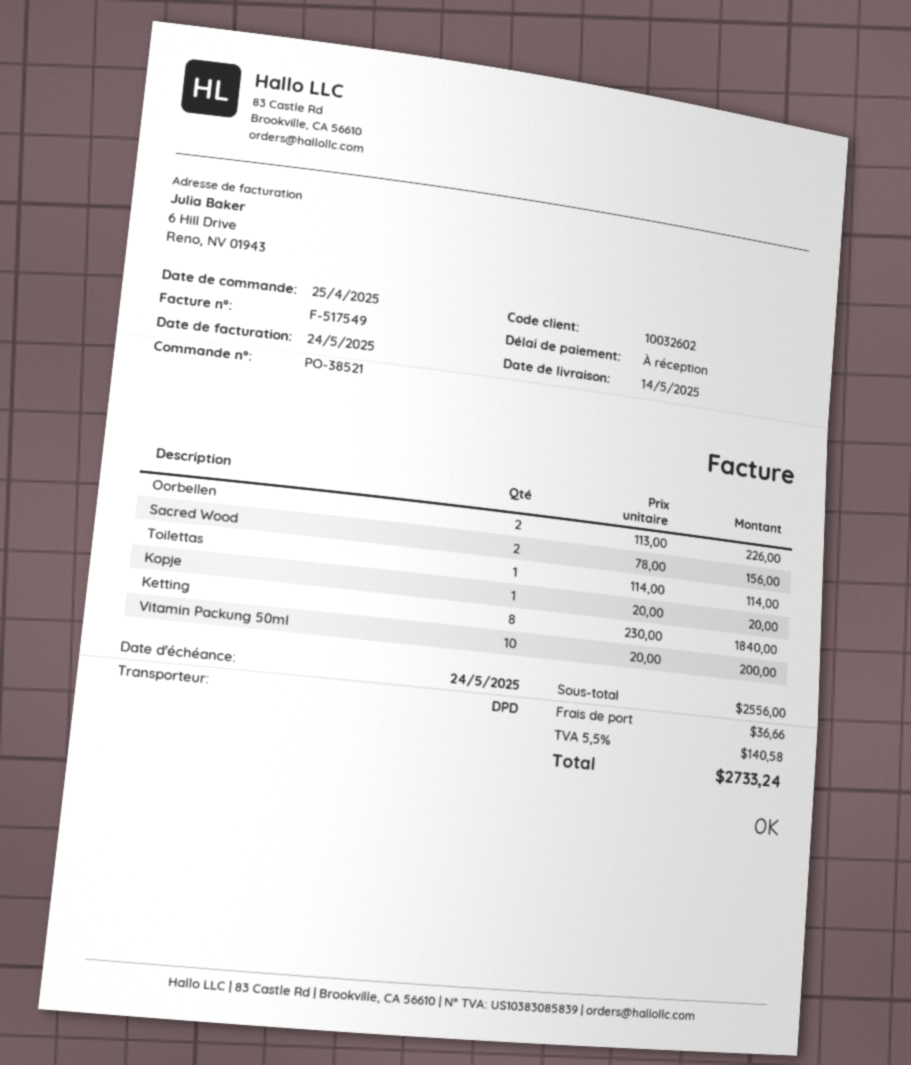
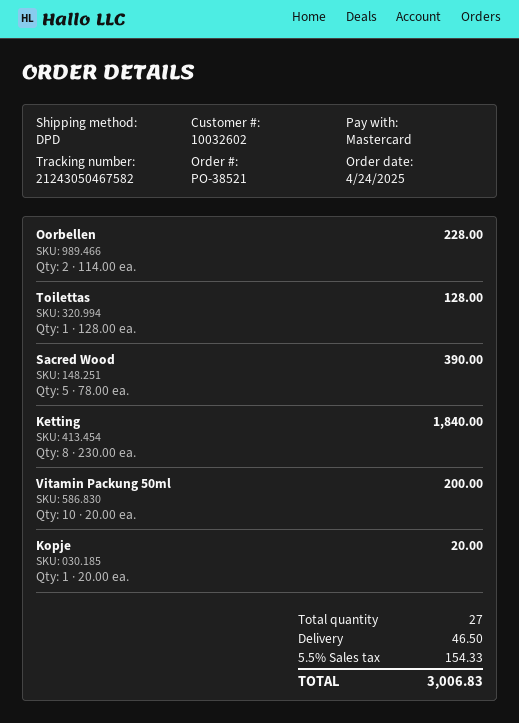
order date: 2025-04-25 -> 2025-04-24
Oorbellen: 2 x 113.00 = 226.00 -> 2 x 114.00 = 228.00
Sacred Wood: 2 x 78.00 = 156.00 -> 5 x 78.00 = 390.00
Toilettas: 1 x 114.00 = 114.00 -> 1 x 128.00 = 128.00
shipping: 36.66 -> 46.50
tax: 5.5% = 140.58 -> 5.5% = 154.33
total: 2733.24 -> 3006.83

